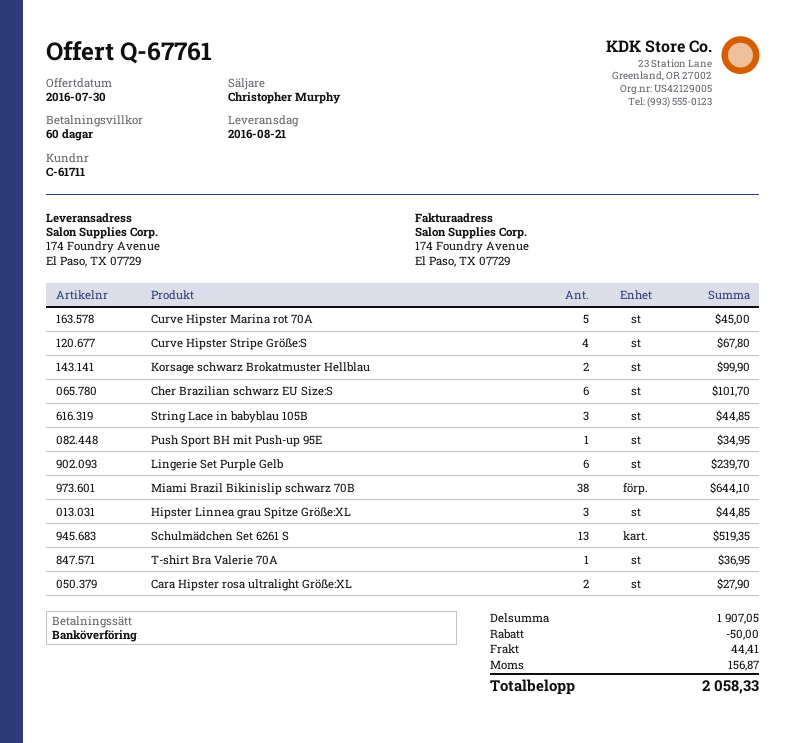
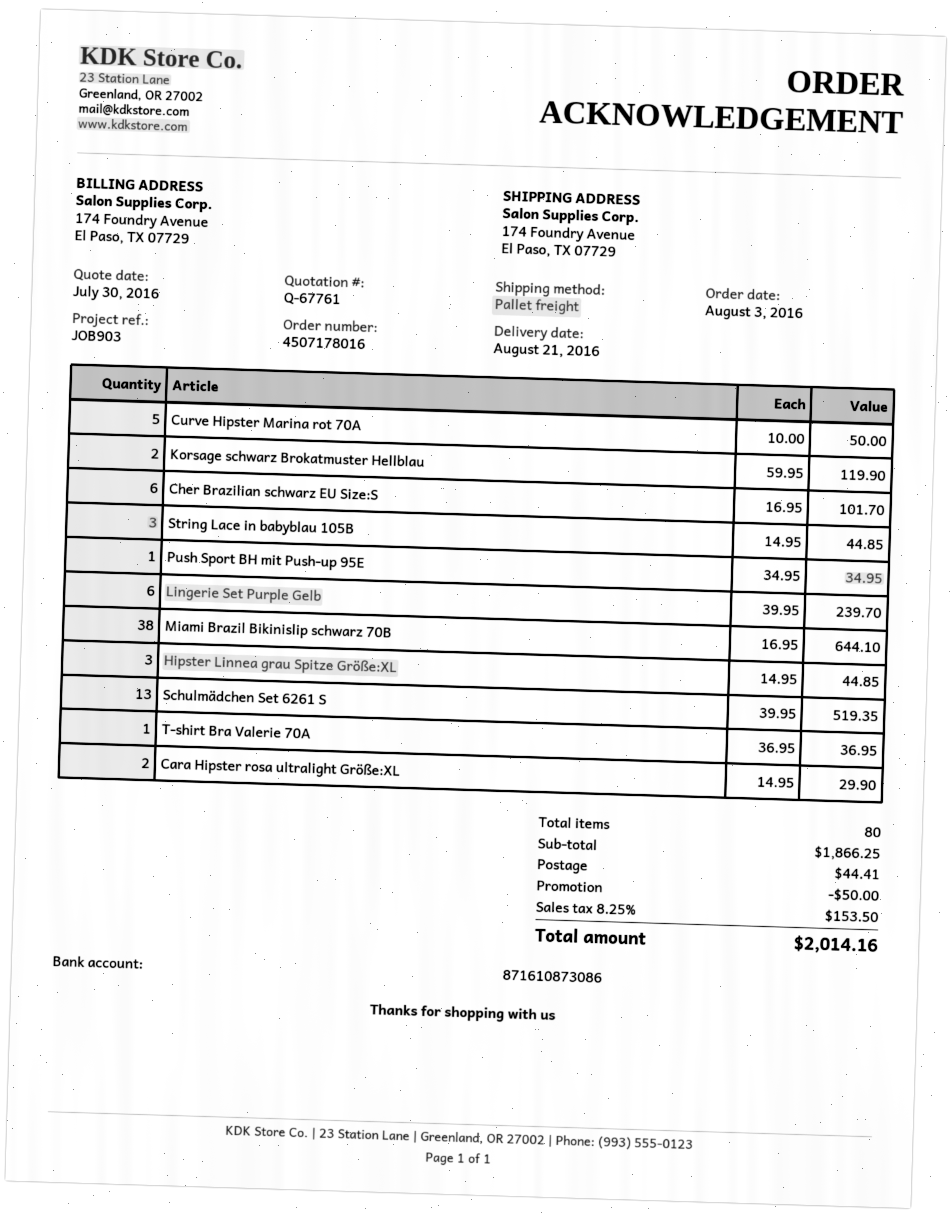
Curve Hipster Marina rot 70A: 5 for 45.00 -> 5 for 50.00
Curve Hipster Stripe Größe:S: 4 for 67.80 -> none
Korsage schwarz Brokatmuster Hellblau: 2 for 99.90 -> 2 for 119.90
Cara Hipster rosa ultralight Größe:XL: 2 for 27.90 -> 2 for 29.90
subtotal: 1907.05 -> 1866.25
tax: 156.87 -> 153.50
total: 2058.33 -> 2014.16

